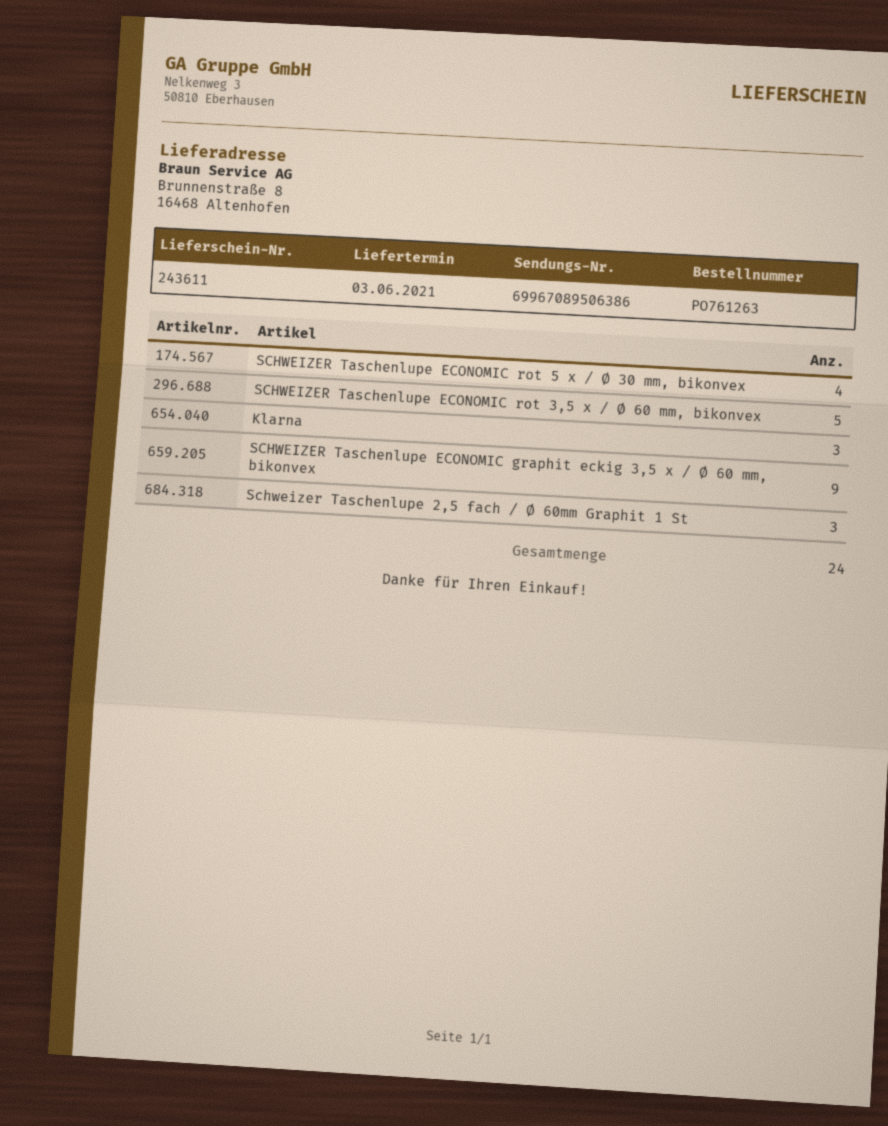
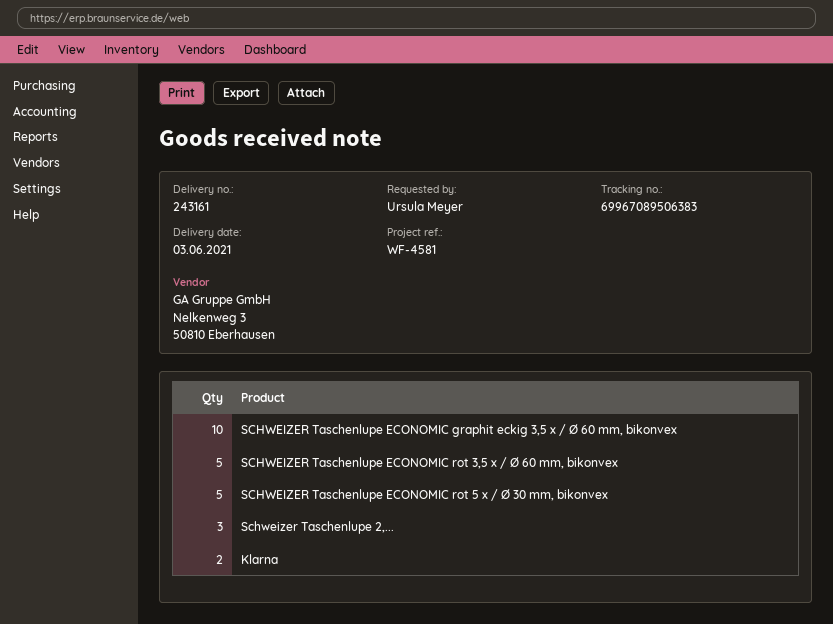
delivery note number: 243611 -> 243161
tracking number: 69967089506386 -> 69967089506383
SCHWEIZER Taschenlupe ECONOMIC rot 5 x / Ø 30 mm, bikonvex: 4 -> 5
Klarna: 3 -> 2
SCHWEIZER Taschenlupe ECONOMIC graphit eckig 3,5 x / Ø 60 mm, bikonvex: 9 -> 10

